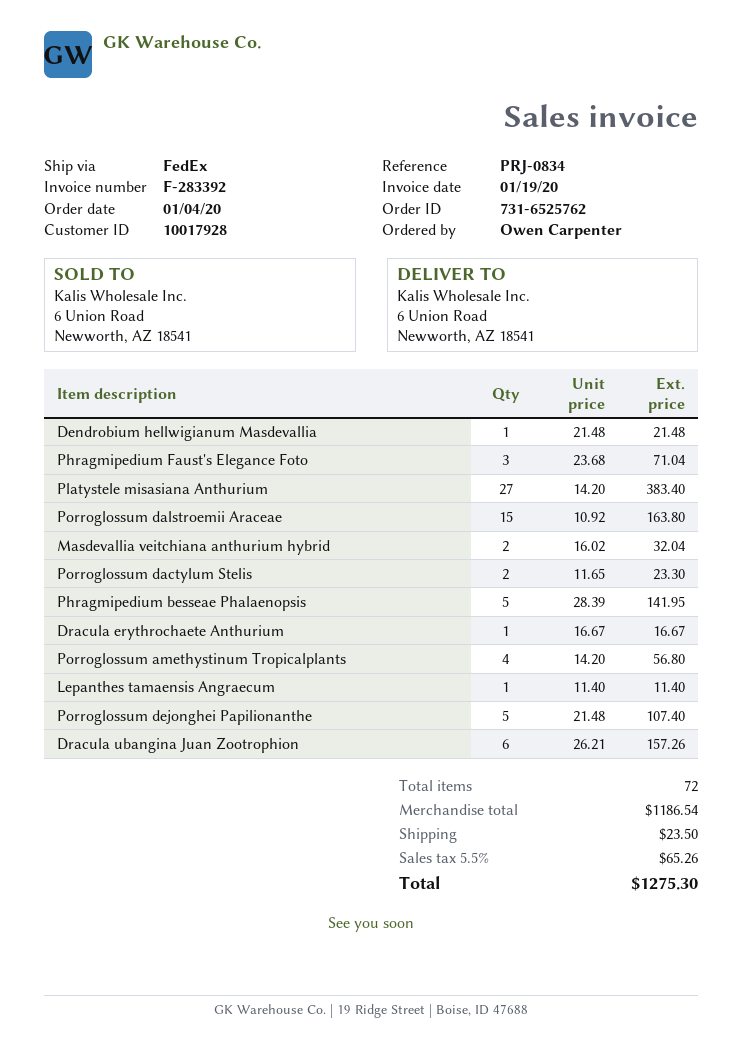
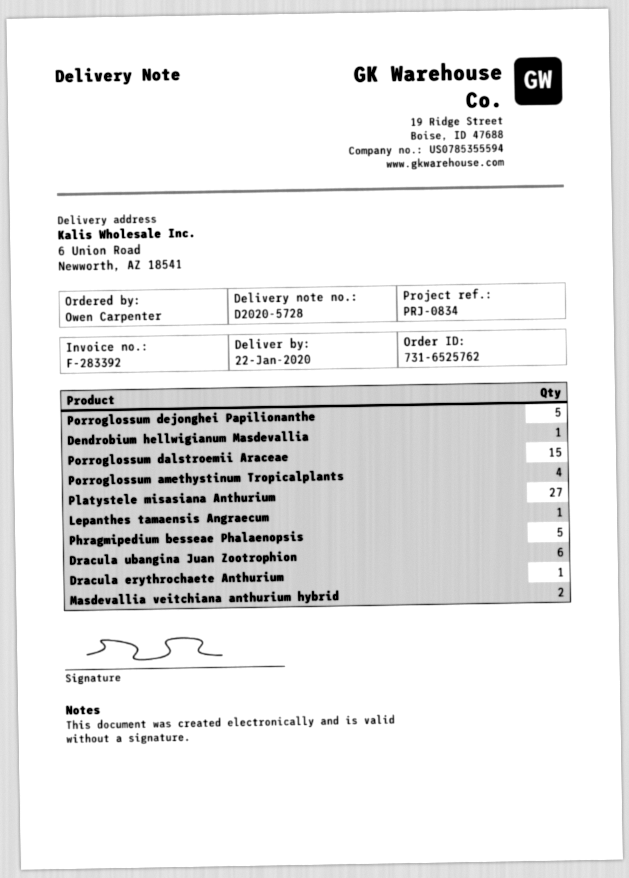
Phragmipedium Faust's Elegance Foto: 3 -> none
Porroglossum dactylum Stelis: 2 -> none

